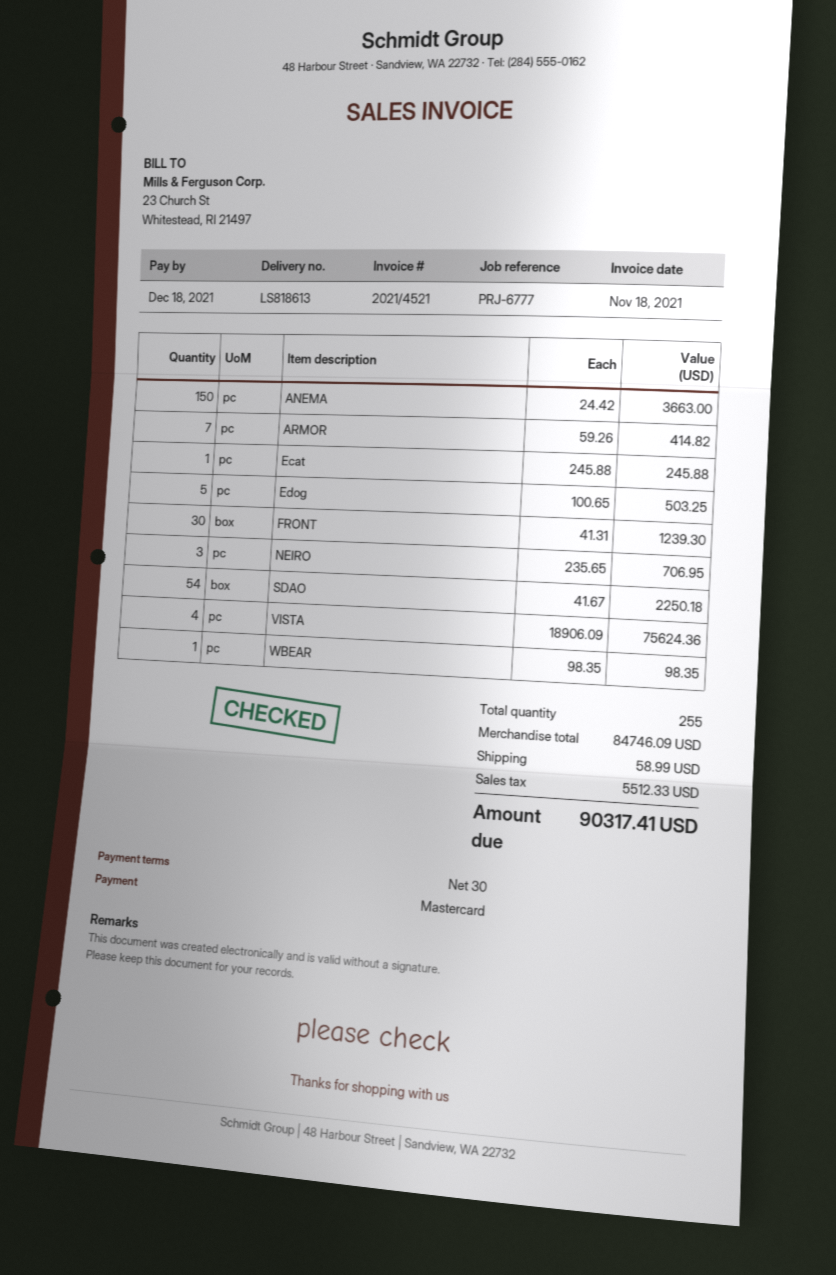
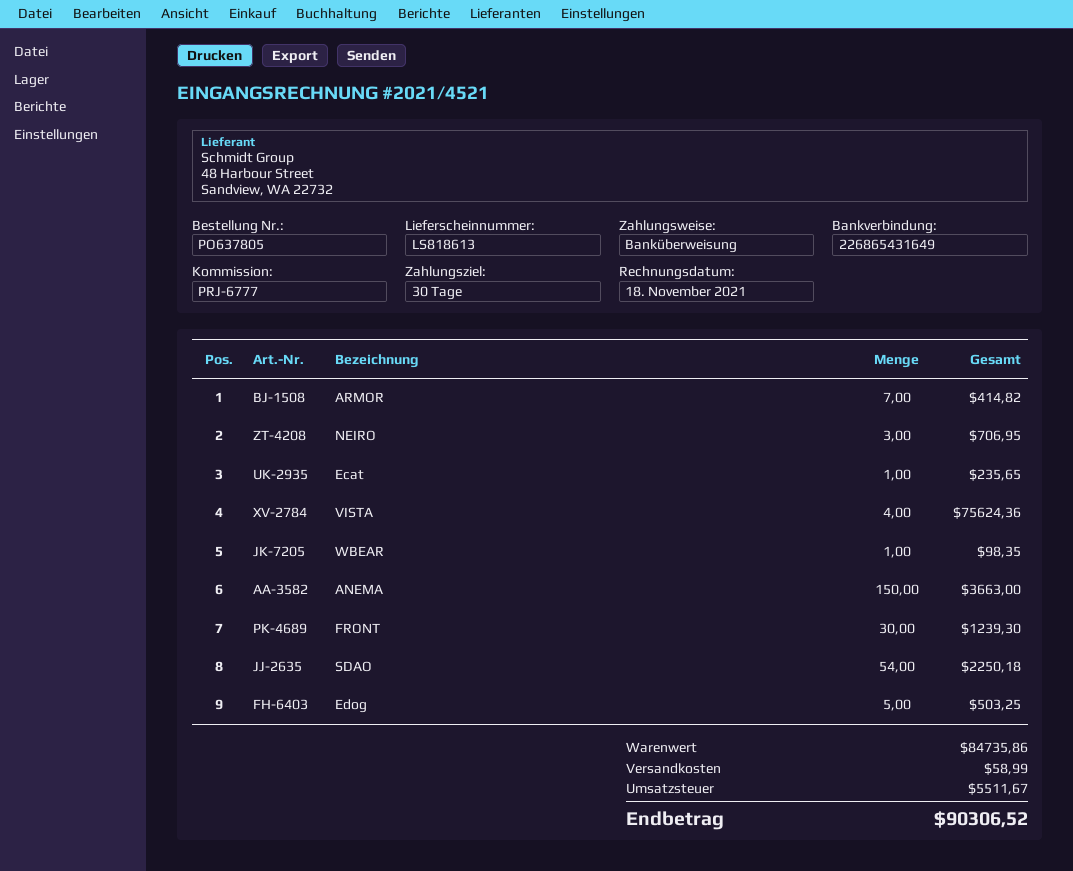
payment method: Mastercard -> bank transfer
Ecat: 1 for 245.88 -> 1 for 235.65
subtotal: 84746.09 -> 84735.86
tax: 5512.33 -> 5511.67
total: 90317.41 -> 90306.52

